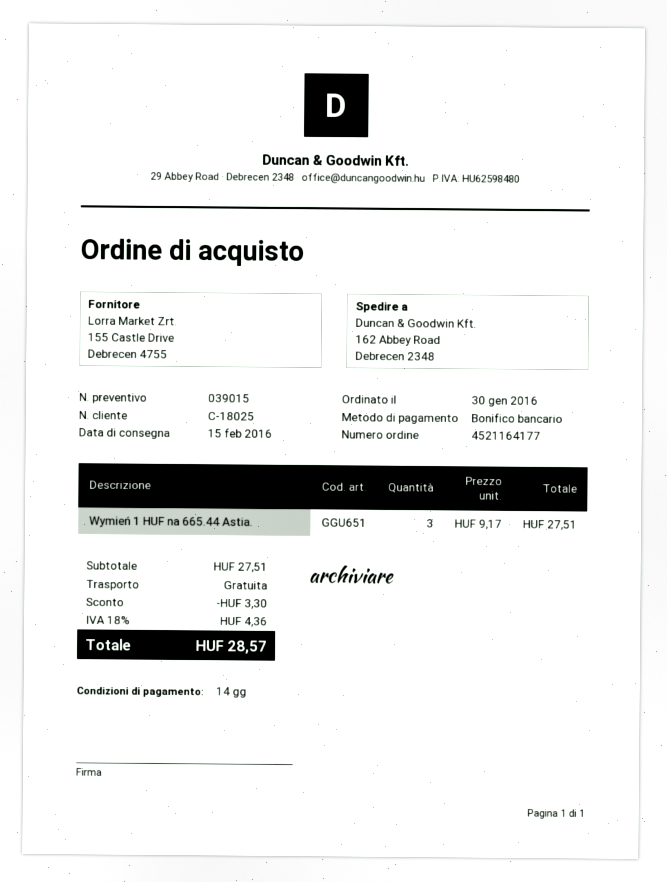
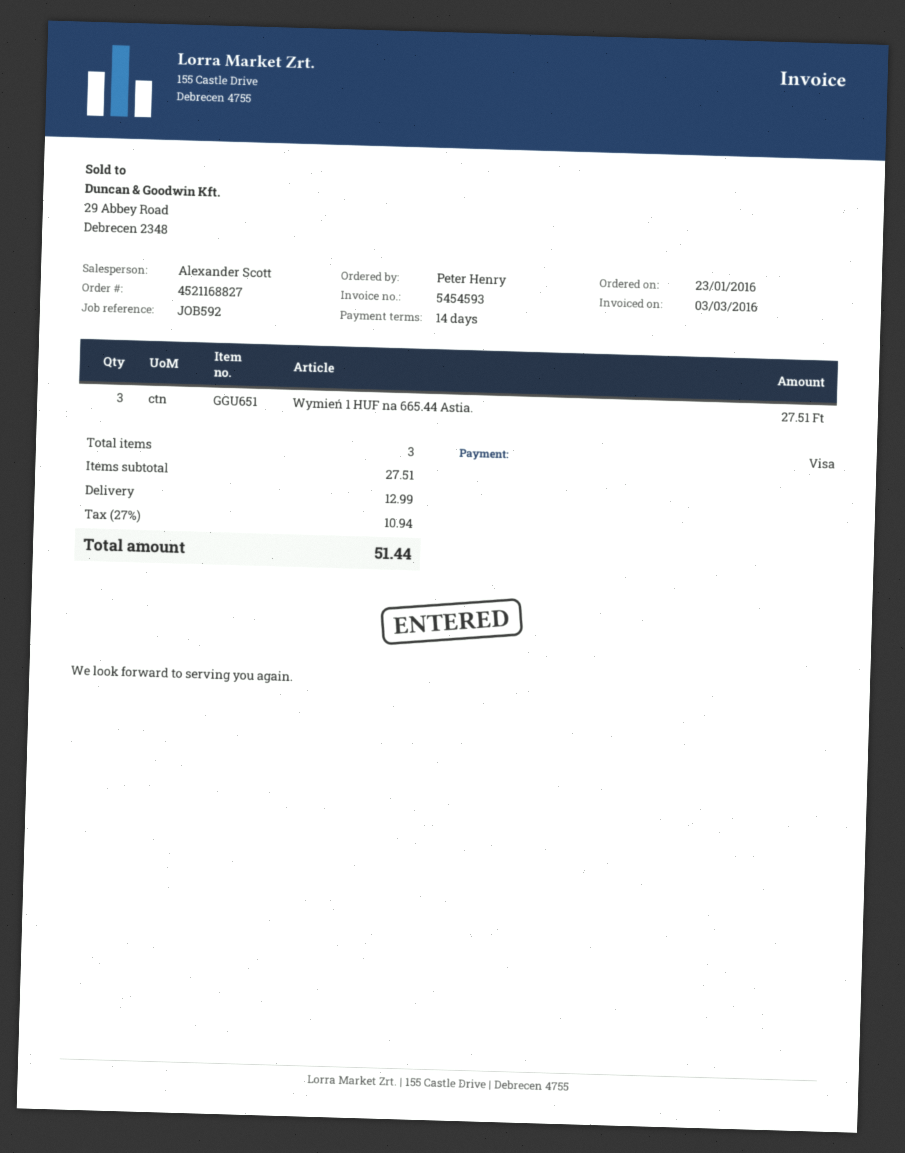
order number: 4521164177 -> 4521168827
order date: 2016-01-30 -> 2016-01-23
payment method: bank transfer -> Visa
discount: 3.30 -> none
shipping: 0.00 -> 12.99
tax: 18% = 4.36 -> 27% = 10.94
total: 28.57 -> 51.44

